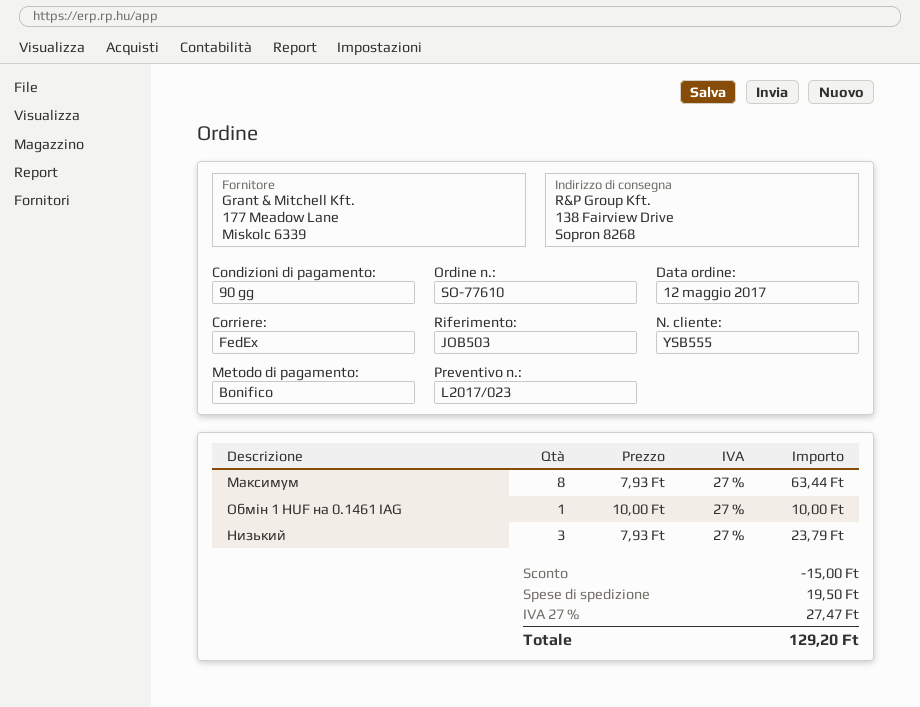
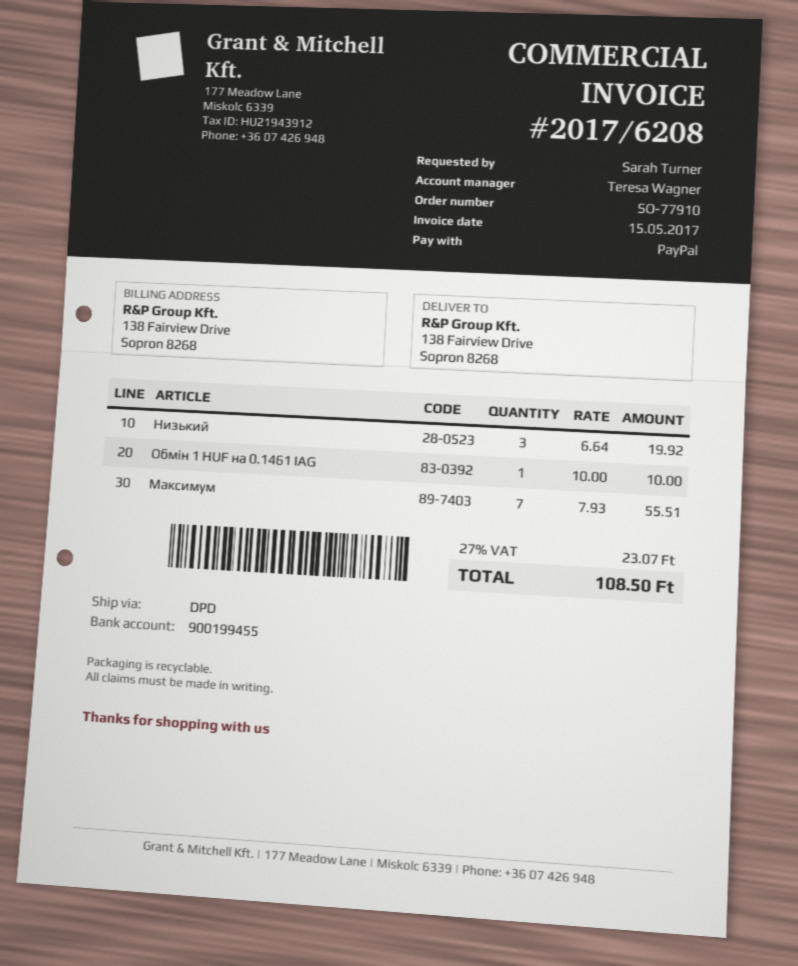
order number: SO-77610 -> SO-77910
payment method: bank transfer -> PayPal
shipping method: FedEx -> DPD
Максимум: 8 x 7.93 = 63.44 -> 7 x 7.93 = 55.51
Низький: 3 x 7.93 = 23.79 -> 3 x 6.64 = 19.92
discount: 15.00 -> none
shipping: 19.50 -> none
tax: 27% = 27.47 -> 27% = 23.07
total: 129.20 -> 108.50

